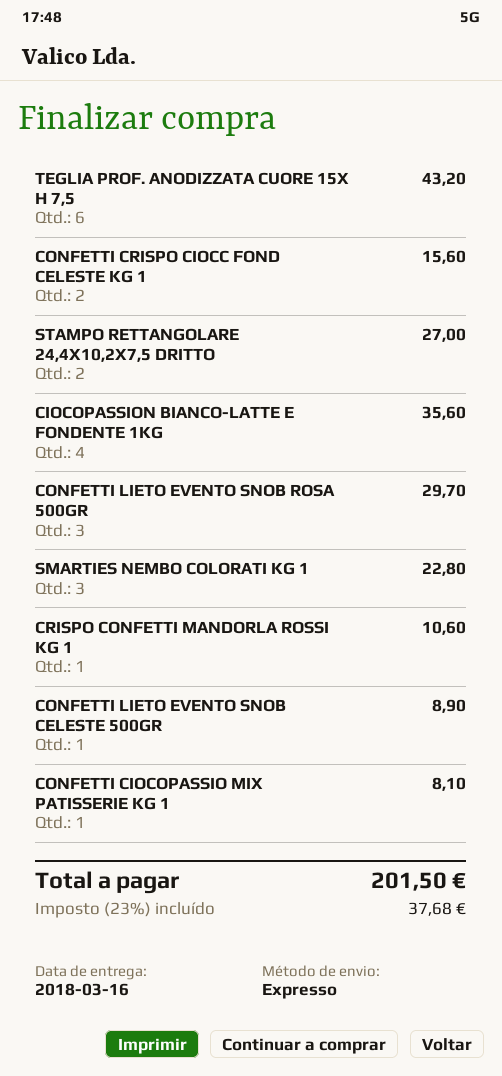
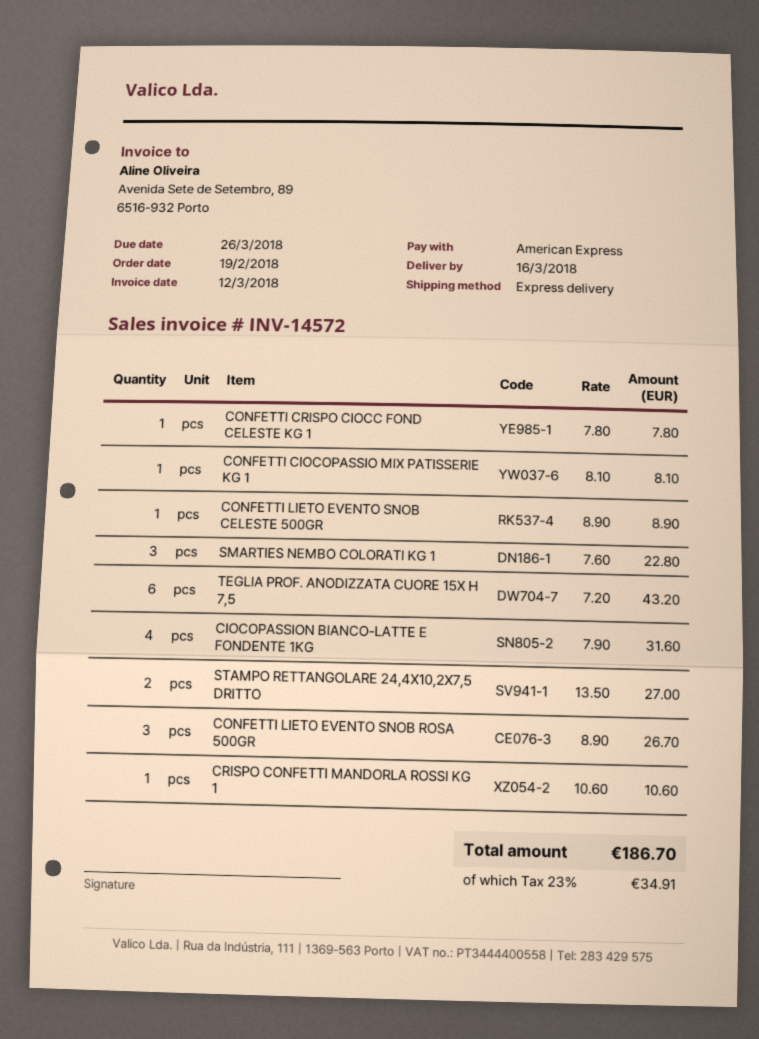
CONFETTI CRISPO CIOCC FOND CELESTE KG 1: 2 for 15.60 -> 1 for 7.80
CIOCOPASSION BIANCO-LATTE E FONDENTE 1KG: 4 for 35.60 -> 4 for 31.60
CONFETTI LIETO EVENTO SNOB ROSA 500GR: 3 for 29.70 -> 3 for 26.70
tax: 23% = 37.68 -> 23% = 34.91
total: 201.50 -> 186.70

